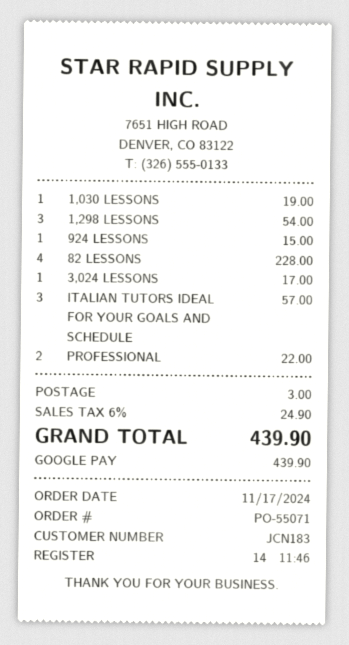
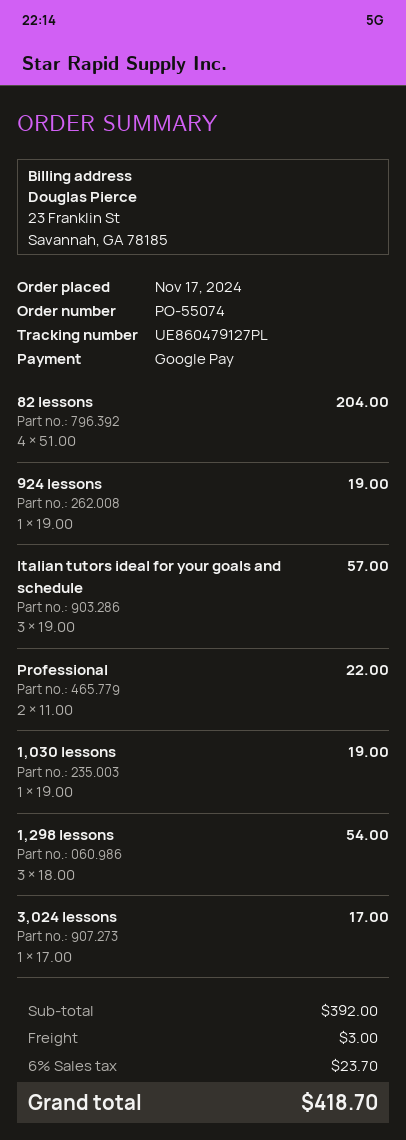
order number: PO-55071 -> PO-55074
924 LESSONS: 1 for 15.00 -> 1 for 19.00
82 LESSONS: 4 for 228.00 -> 4 for 204.00
tax: 6% = 24.90 -> 6% = 23.70
total: 439.90 -> 418.70

